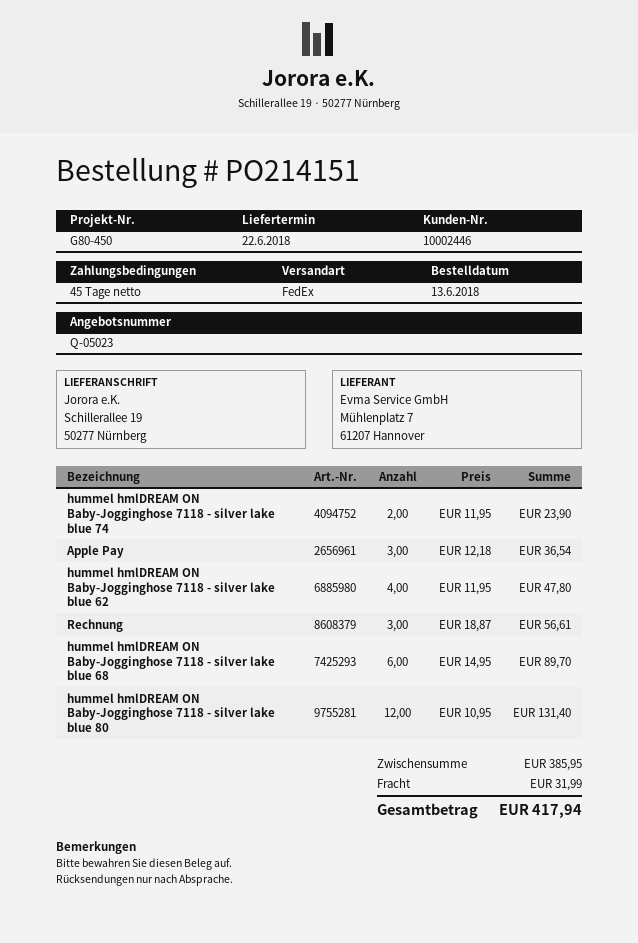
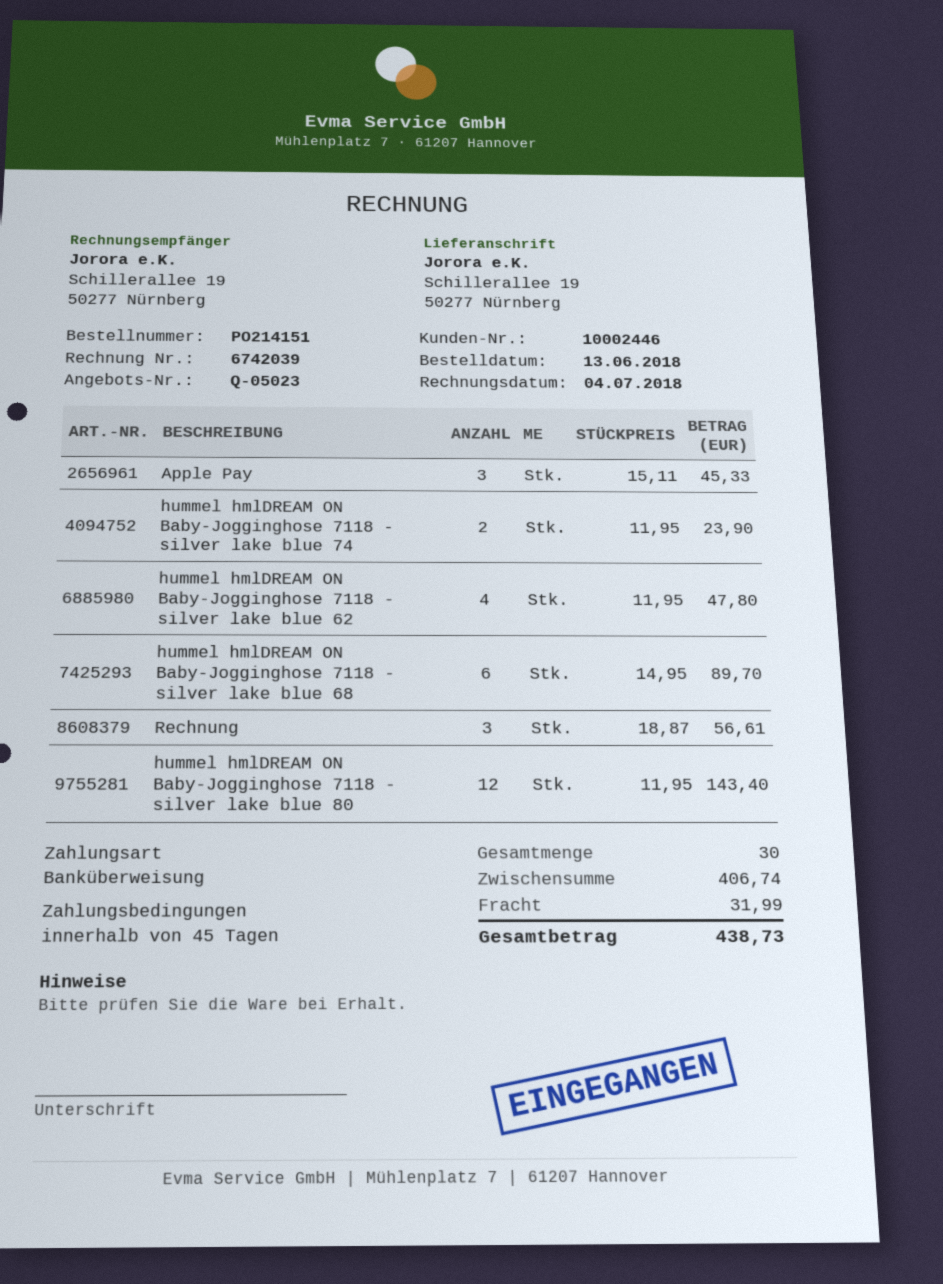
Apple Pay: 3 x 12.18 = 36.54 -> 3 x 15.11 = 45.33
hummel hmlDREAM ON Baby-Jogginghose 7118 - silver lake blue 80: 12 x 10.95 = 131.40 -> 12 x 11.95 = 143.40
subtotal: 385.95 -> 406.74
total: 417.94 -> 438.73

